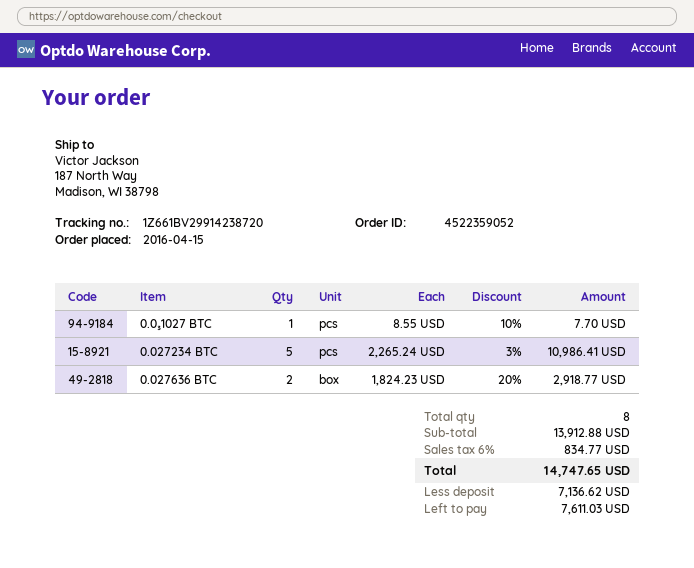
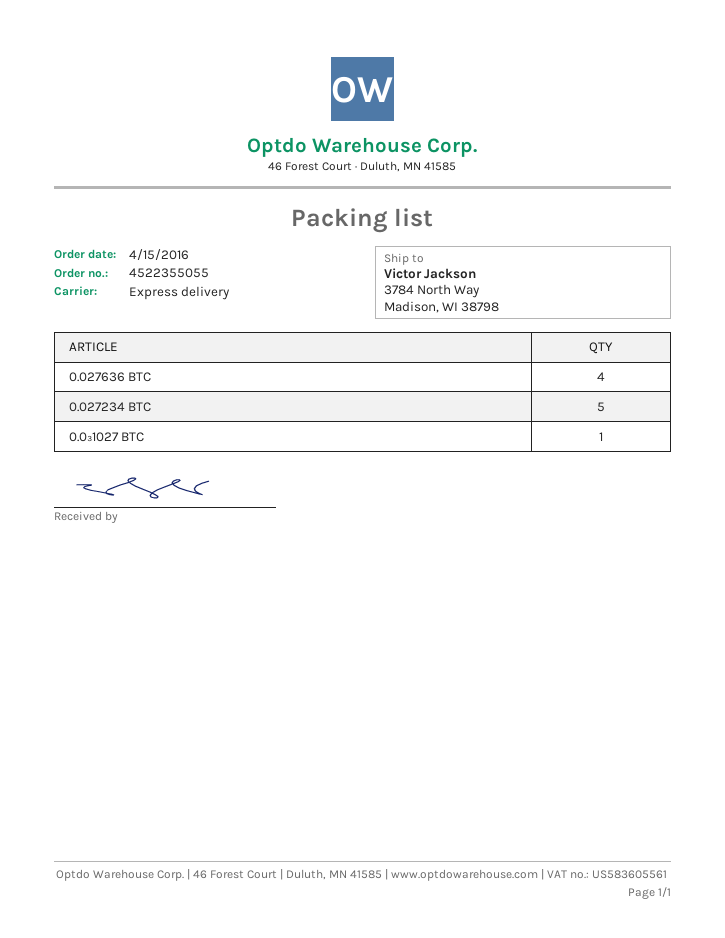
order number: 4522359052 -> 4522355055
ship to: 187 North Way, Madison, WI 38798 -> 3784 North Way, Madison, WI 38798
0.027636 BTC: 2 -> 4

